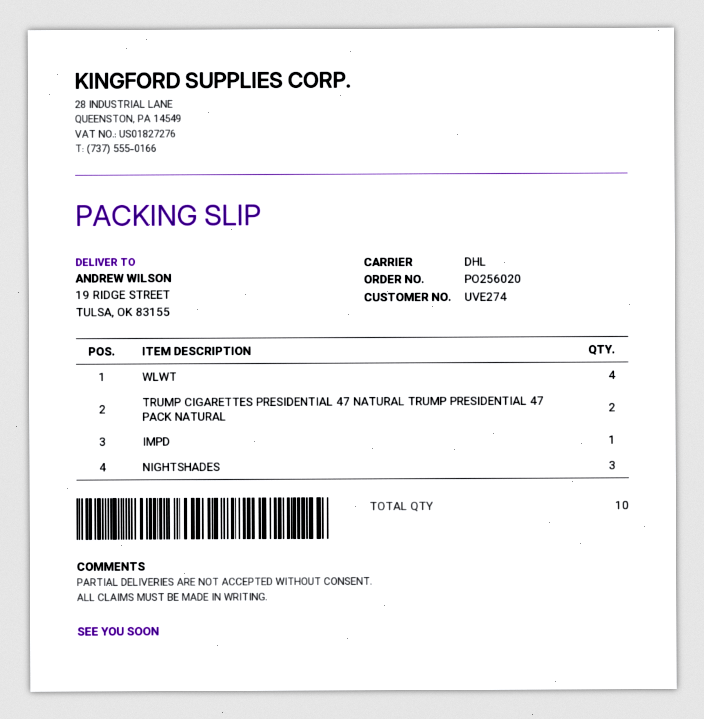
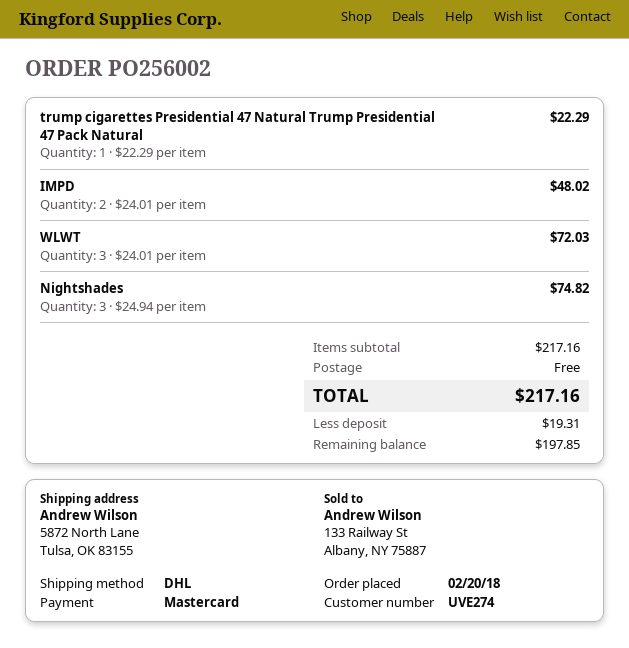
order number: PO256020 -> PO256002
ship to: 19 RIDGE STREET, TULSA, OK 83155 -> 5872 North Lane, Tulsa, OK 83155
WLWT: 4 -> 3
TRUMP CIGARETTES PRESIDENTIAL 47 NATURAL TRUMP PRESIDENTIAL 47 PACK NATURAL: 2 -> 1
IMPD: 1 -> 2

